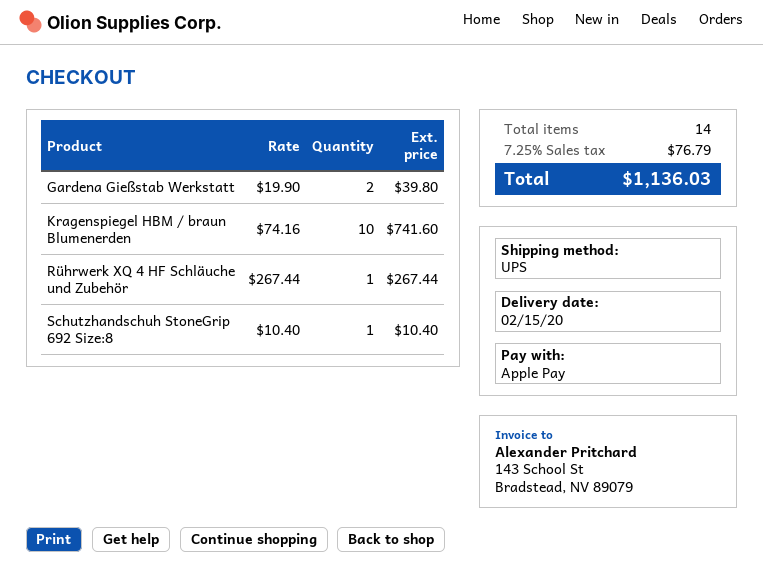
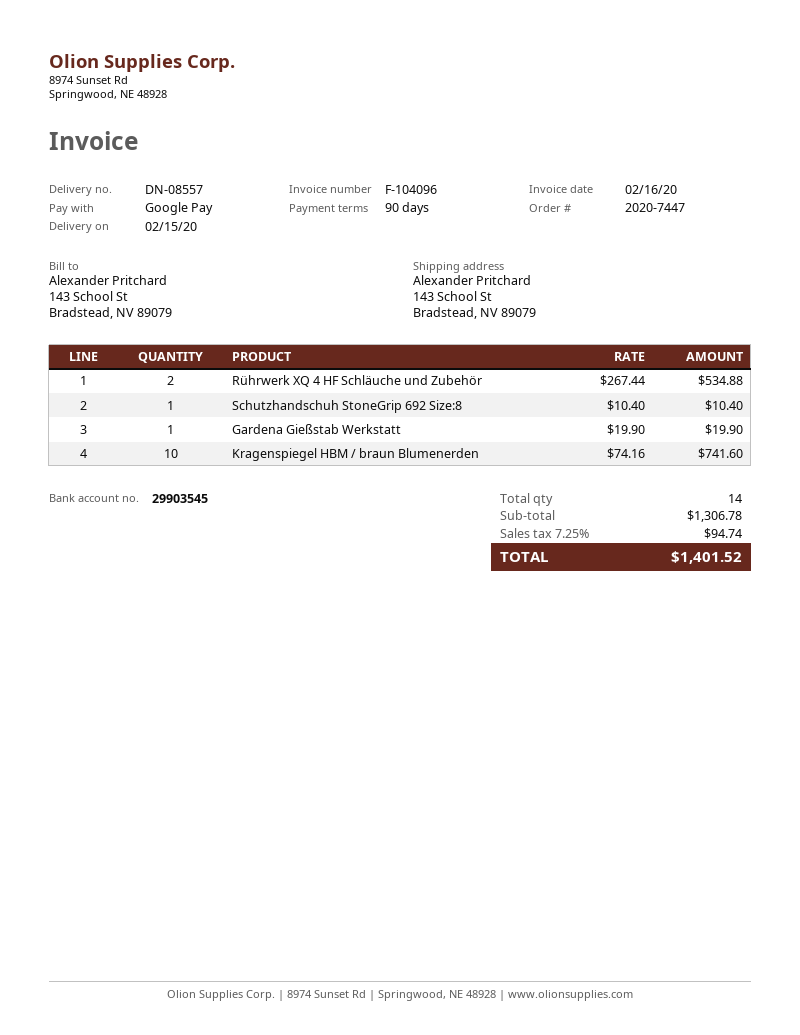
payment method: Apple Pay -> Google Pay
Gardena Gießstab Werkstatt: 2 x 19.90 = 39.80 -> 1 x 19.90 = 19.90
Rührwerk XQ 4 HF Schläuche und Zubehör: 1 x 267.44 = 267.44 -> 2 x 267.44 = 534.88
tax: 7.25% = 76.79 -> 7.25% = 94.74
total: 1136.03 -> 1401.52

